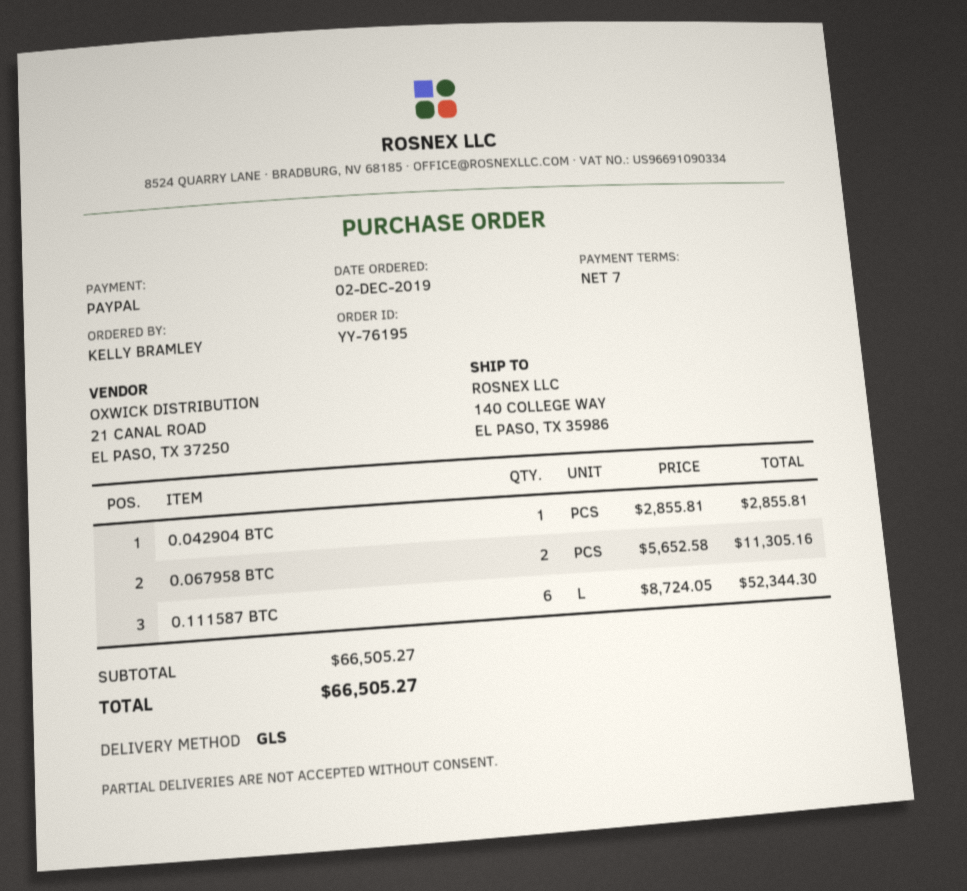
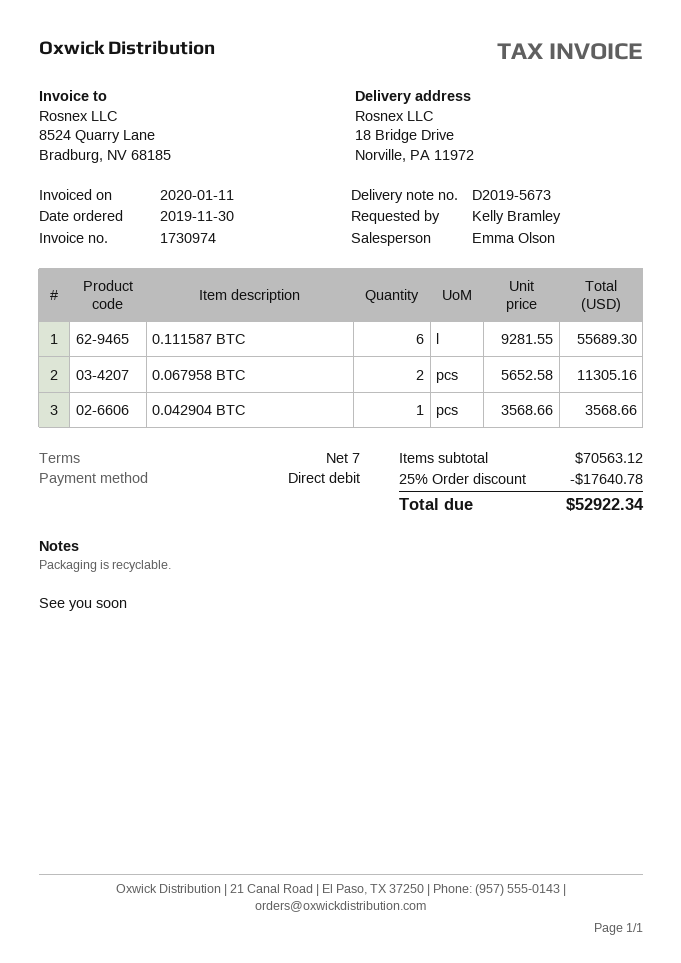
order date: 2019-12-02 -> 2019-11-30
payment method: PayPal -> direct debit
ship to: 140 COLLEGE WAY, EL PASO, TX 35986 -> 18 Bridge Drive, Norville, PA 11972
0.042904 BTC: 1 x 2855.81 = 2855.81 -> 1 x 3568.66 = 3568.66
0.111587 BTC: 6 x 8724.05 = 52344.30 -> 6 x 9281.55 = 55689.30
subtotal: 66505.27 -> 70563.12
discount: none -> 25% = 17640.78
total: 66505.27 -> 52922.34

